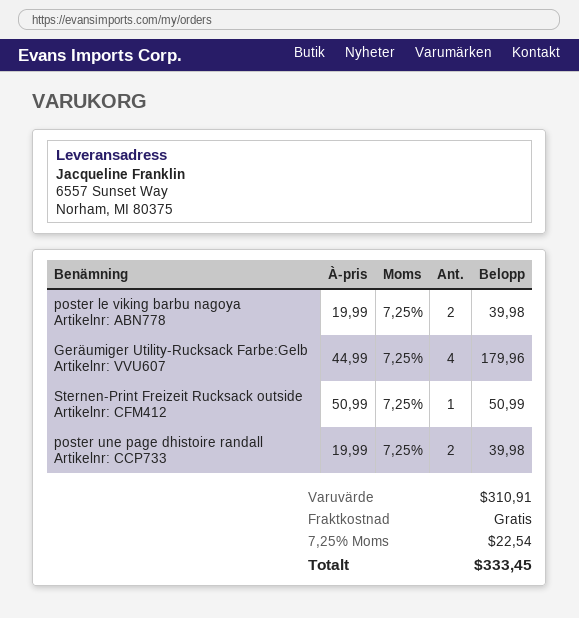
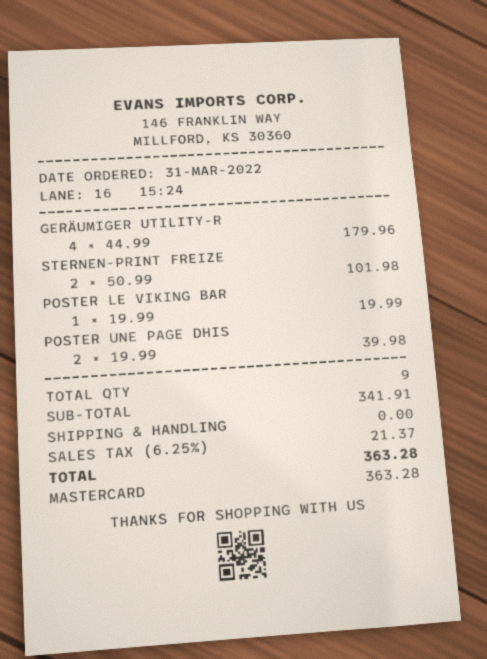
poster le viking barbu nagoya: 2 x 19.99 = 39.98 -> 1 x 19.99 = 19.99
Sternen-Print Freizeit Rucksack outside: 1 x 50.99 = 50.99 -> 2 x 50.99 = 101.98
subtotal: 310.91 -> 341.91
tax: 7.25% = 22.54 -> 6.25% = 21.37
total: 333.45 -> 363.28

